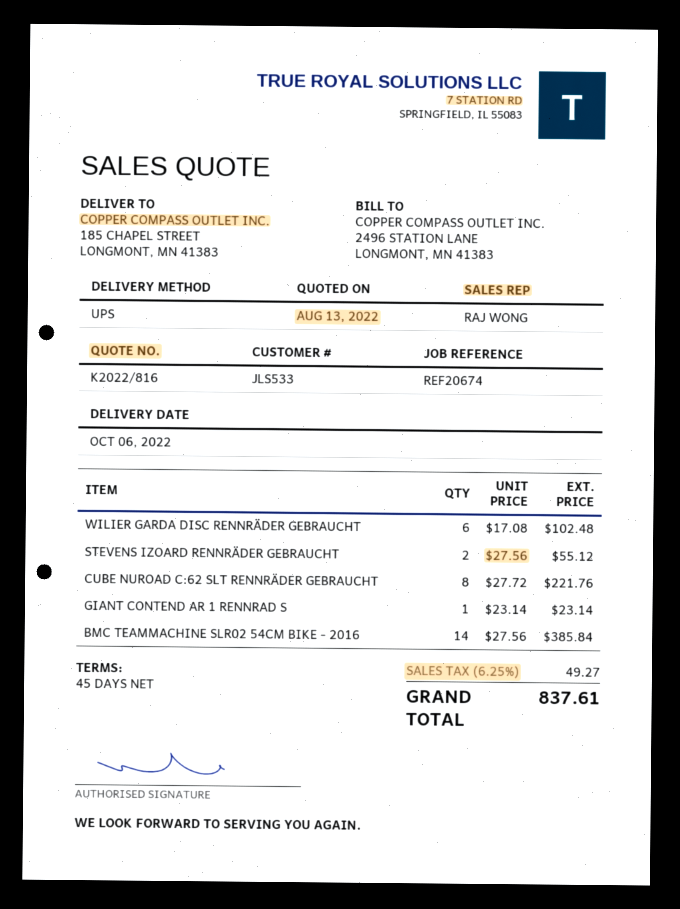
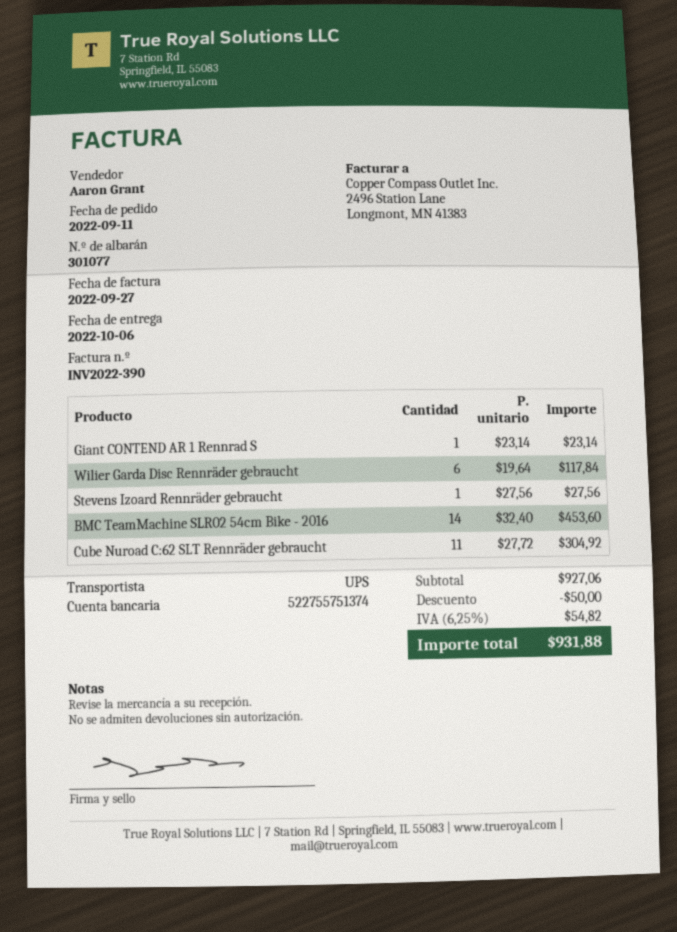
sales rep: RAJ WONG -> Aaron Grant
WILIER GARDA DISC RENNRÄDER GEBRAUCHT: 6 x 17.08 = 102.48 -> 6 x 19.64 = 117.84
STEVENS IZOARD RENNRÄDER GEBRAUCHT: 2 x 27.56 = 55.12 -> 1 x 27.56 = 27.56
CUBE NUROAD C:62 SLT RENNRÄDER GEBRAUCHT: 8 x 27.72 = 221.76 -> 11 x 27.72 = 304.92
BMC TEAMMACHINE SLR02 54CM BIKE - 2016: 14 x 27.56 = 385.84 -> 14 x 32.40 = 453.60
discount: none -> 50.00
tax: 6.25% = 49.27 -> 6.25% = 54.82
total: 837.61 -> 931.88

